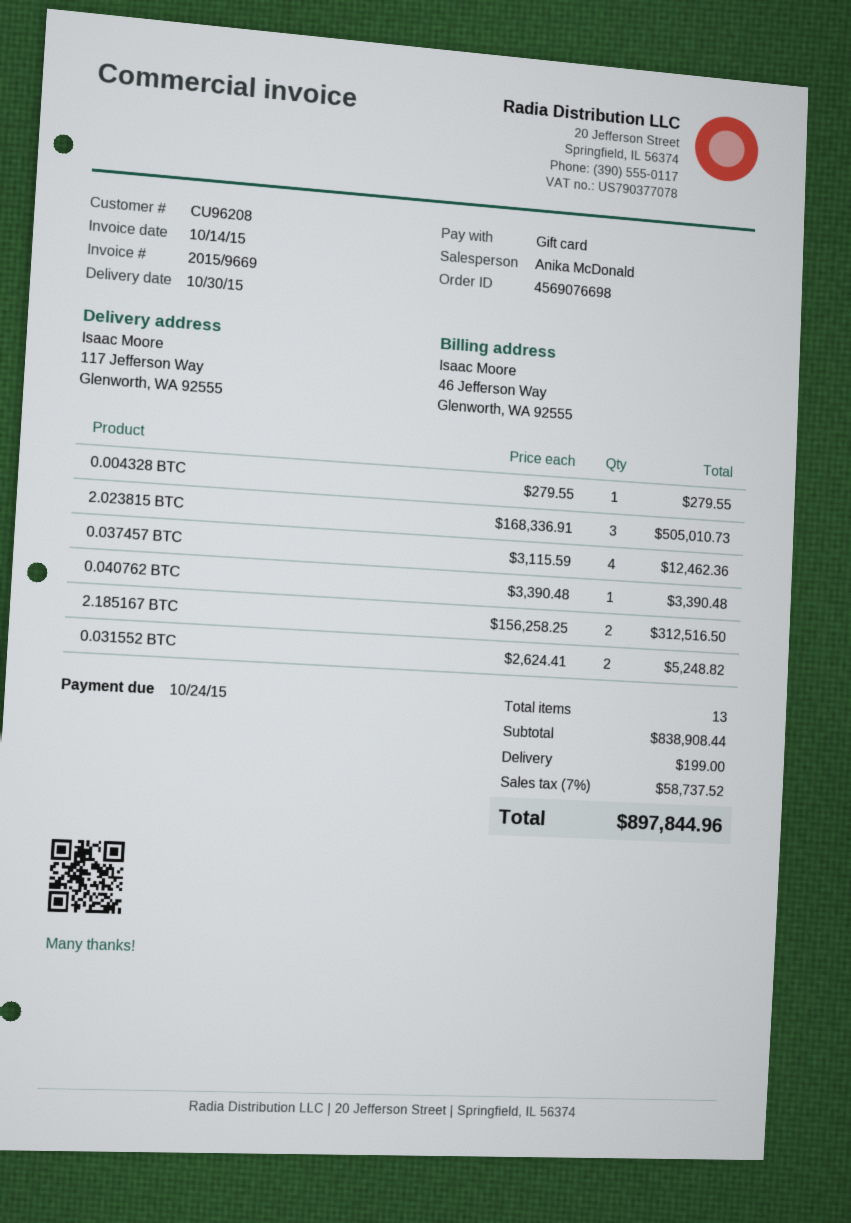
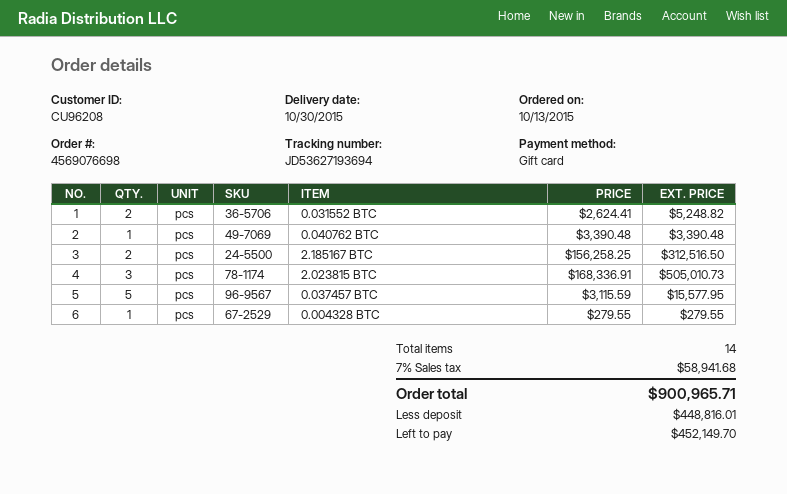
0.037457 BTC: 4 x 3115.59 = 12462.36 -> 5 x 3115.59 = 15577.95
total quantity: 13 -> 14
shipping: 199.00 -> none
tax: 7% = 58737.52 -> 7% = 58941.68
total: 897844.96 -> 900965.71

